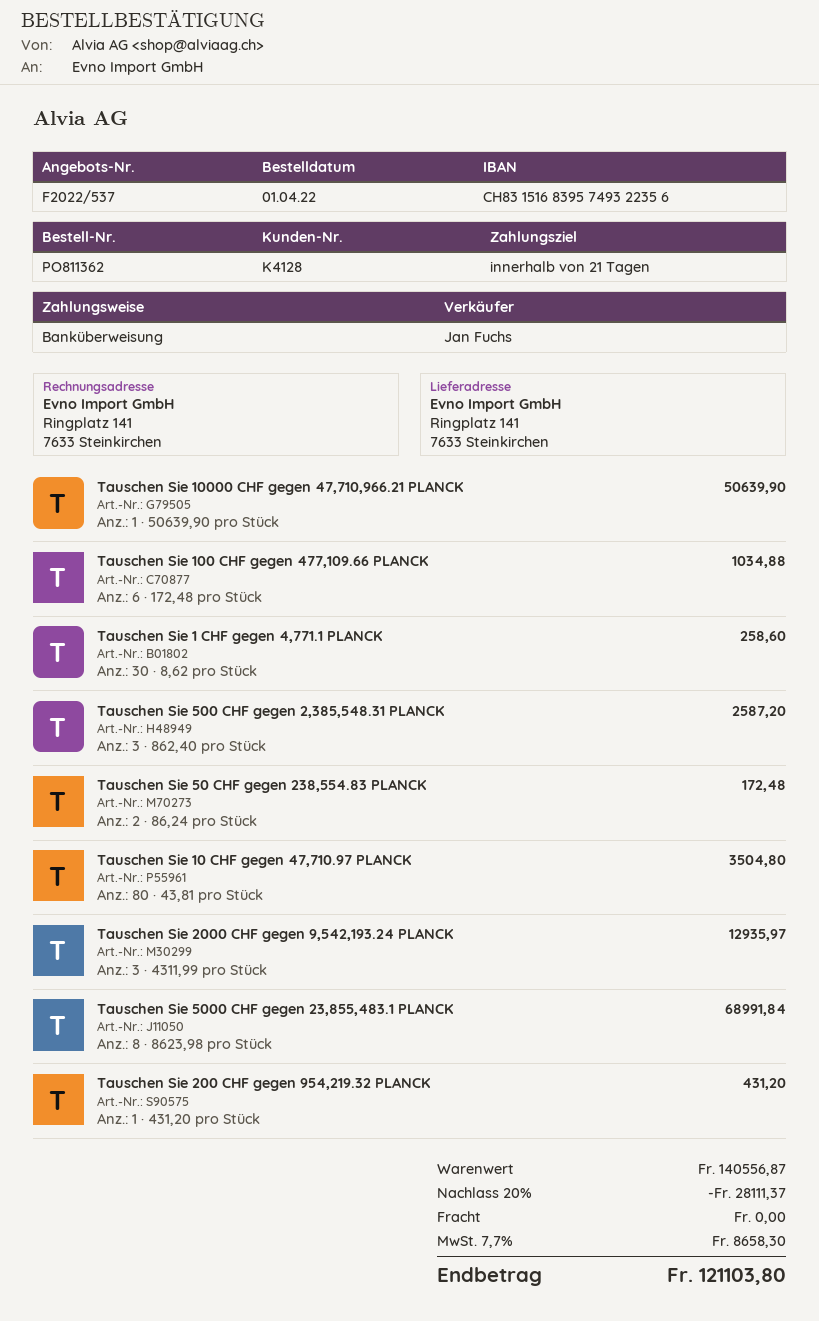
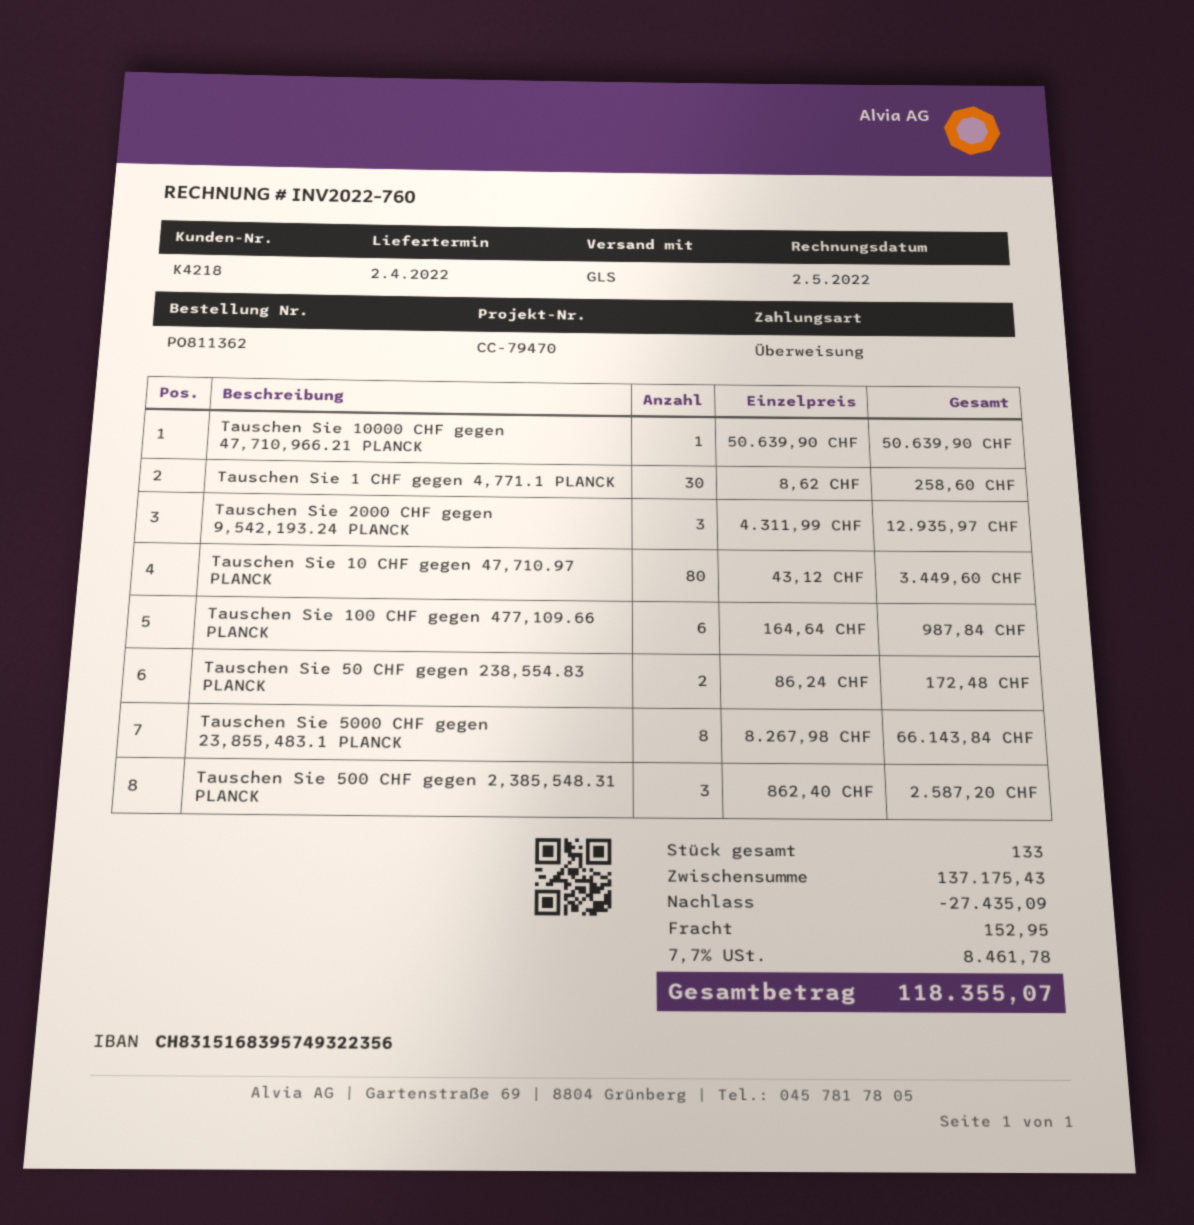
customer number: K4128 -> K4218
Tauschen Sie 100 CHF gegen 477,109.66 PLANCK: 6 x 172.48 = 1034.88 -> 6 x 164.64 = 987.84
Tauschen Sie 10 CHF gegen 47,710.97 PLANCK: 80 x 43.81 = 3504.80 -> 80 x 43.12 = 3449.60
Tauschen Sie 5000 CHF gegen 23,855,483.1 PLANCK: 8 x 8623.98 = 68991.84 -> 8 x 8267.98 = 66143.84
Tauschen Sie 200 CHF gegen 954,219.32 PLANCK: 1 x 431.20 = 431.20 -> none
subtotal: 140556.87 -> 137175.43
discount: 28111.37 -> 27435.09
shipping: 0.00 -> 152.95
tax: 7.7% = 8658.30 -> 7.7% = 8461.78
total: 121103.80 -> 118355.07

